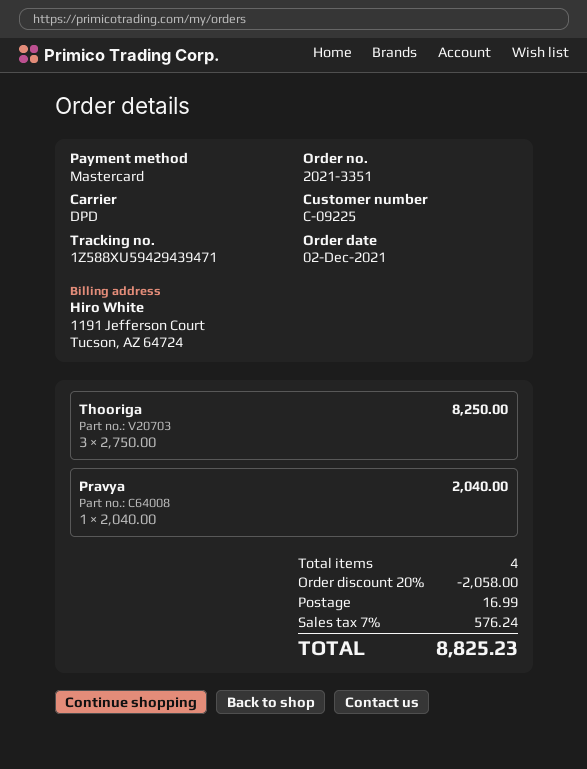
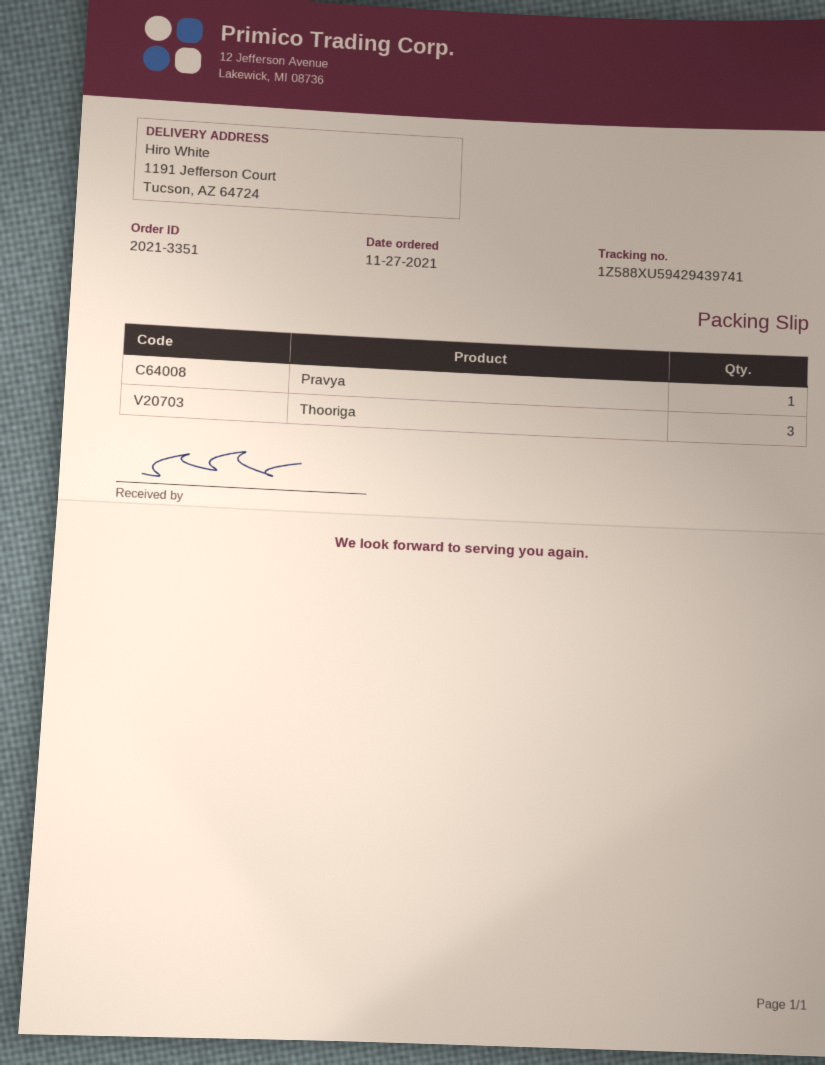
order date: 2021-12-02 -> 2021-11-27
tracking number: 1Z588XU59429439471 -> 1Z588XU59429439741

